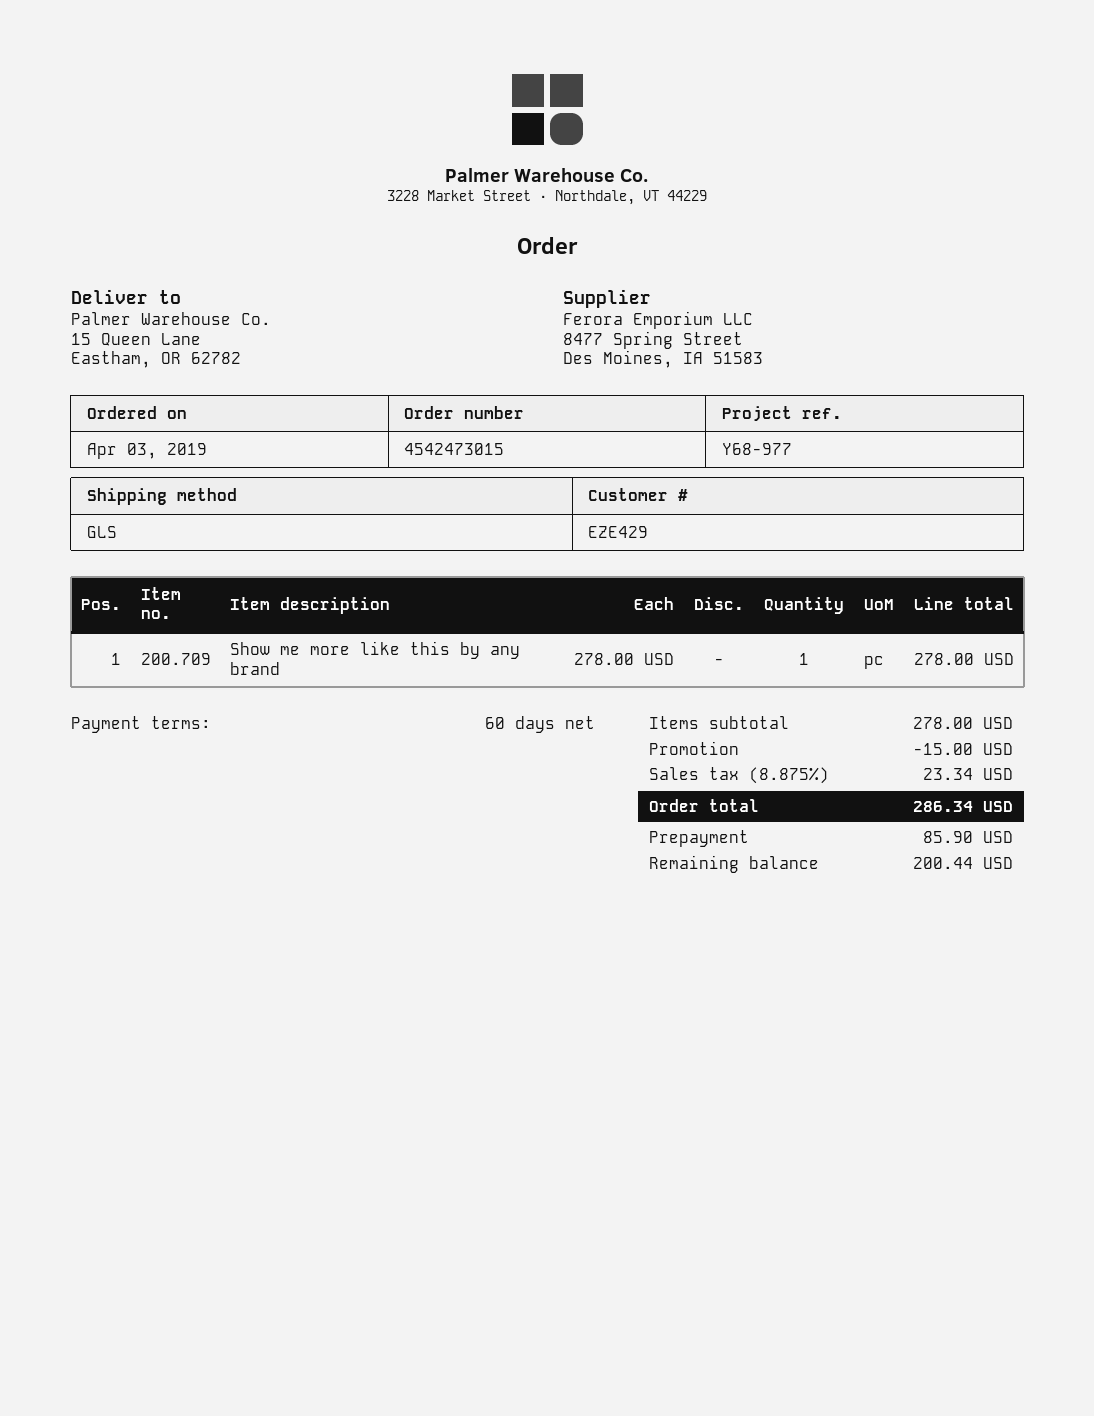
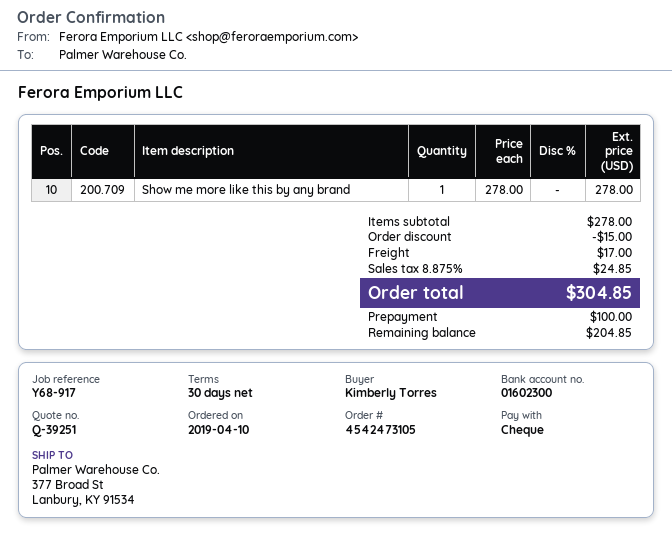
order number: 4542473015 -> 4542473105
order date: 2019-04-03 -> 2019-04-10
payment terms: 60 days -> 30 days
reference: Y68-977 -> Y68-917
ship to: 15 Queen Lane, Eastham, OR 62782 -> 377 Broad St, Lanbury, KY 91534
shipping: none -> 17.00
tax: 8.875% = 23.34 -> 8.875% = 24.85
total: 286.34 -> 304.85
deposit: 85.90 -> 100.00
balance: 200.44 -> 204.85

